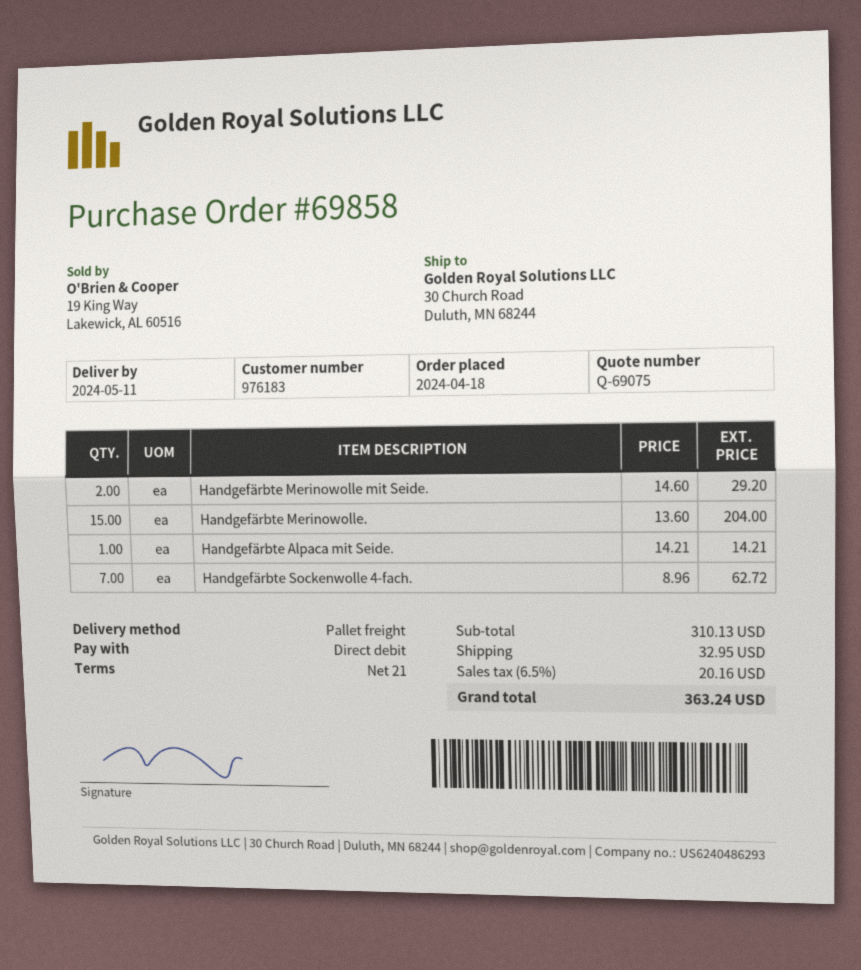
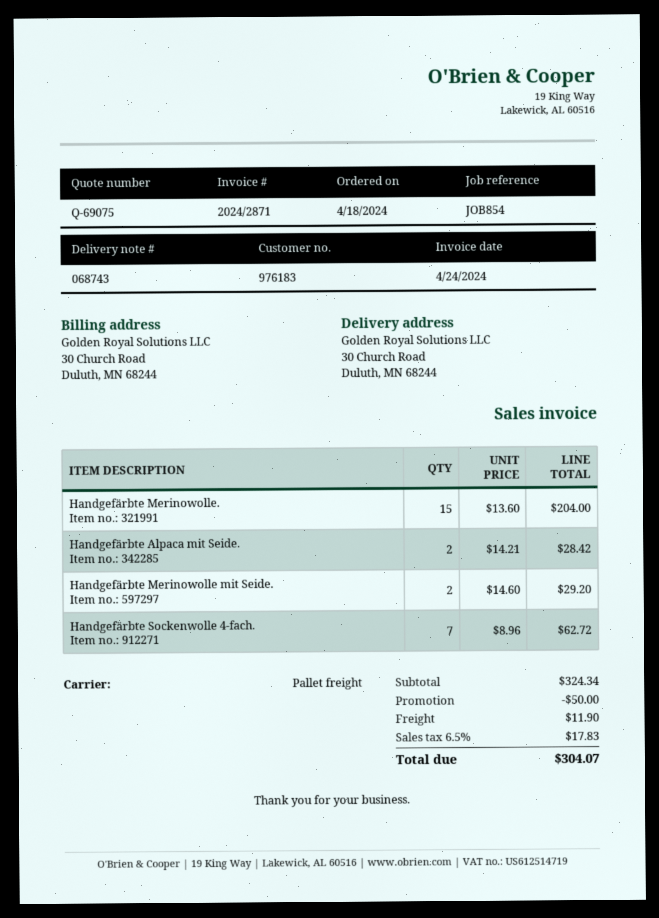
Handgefärbte Alpaca mit Seide.: 1 x 14.21 = 14.21 -> 2 x 14.21 = 28.42
subtotal: 310.13 -> 324.34
discount: none -> 50.00
shipping: 32.95 -> 11.90
tax: 6.5% = 20.16 -> 6.5% = 17.83
total: 363.24 -> 304.07

